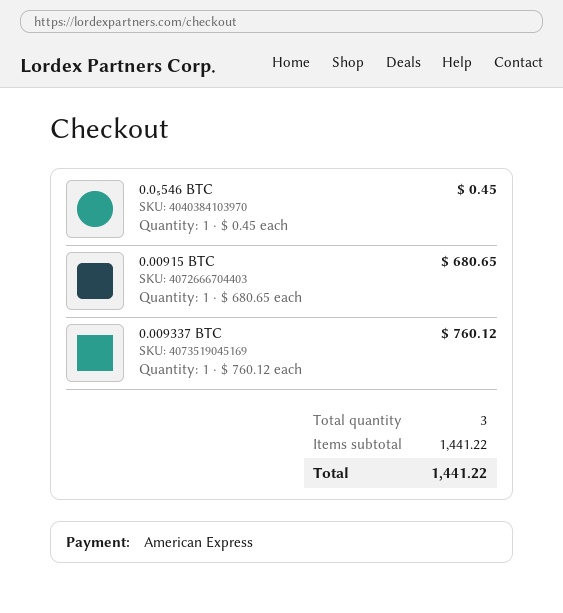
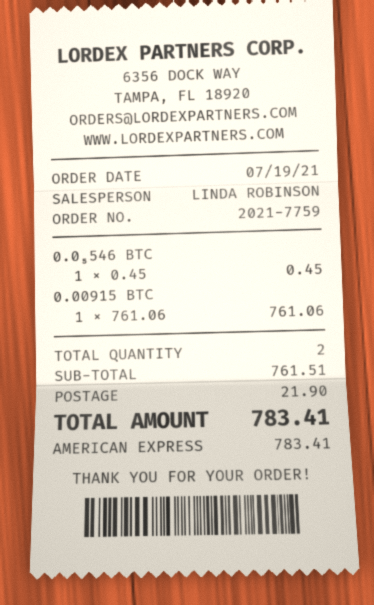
0.00915 BTC: 1 x 680.65 = 680.65 -> 1 x 761.06 = 761.06
0.009337 BTC: 1 x 760.12 = 760.12 -> none
total quantity: 3 -> 2
subtotal: 1441.22 -> 761.51
shipping: none -> 21.90
total: 1441.22 -> 783.41

